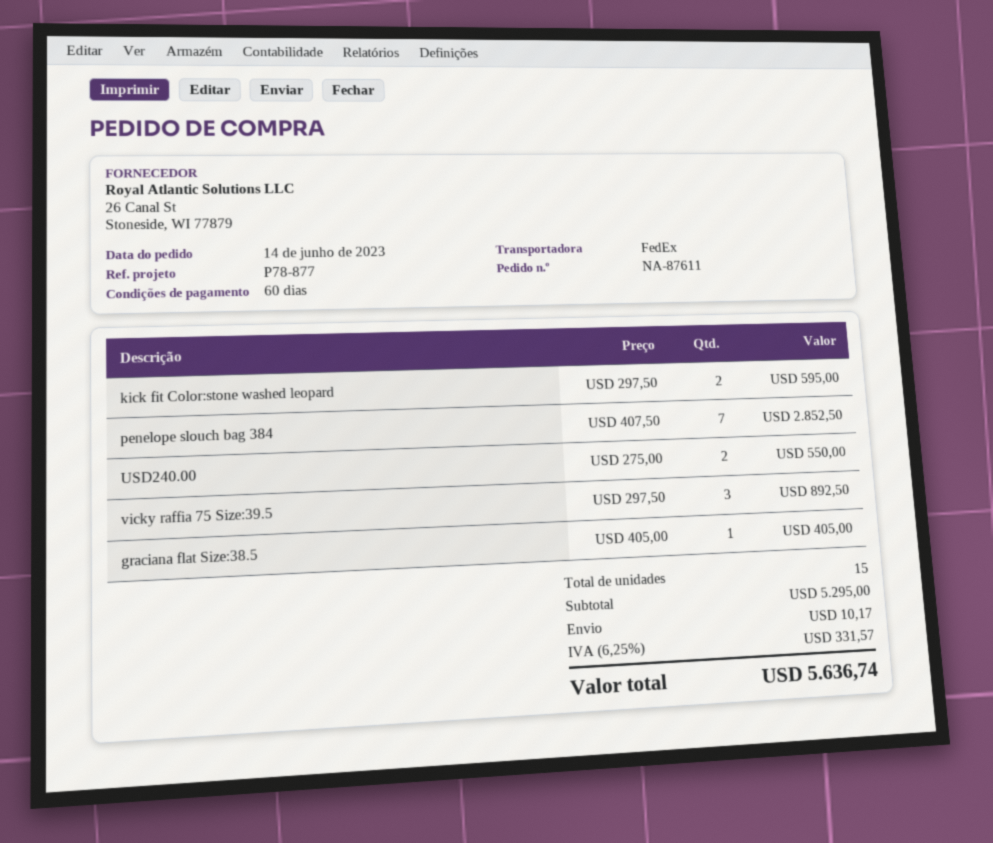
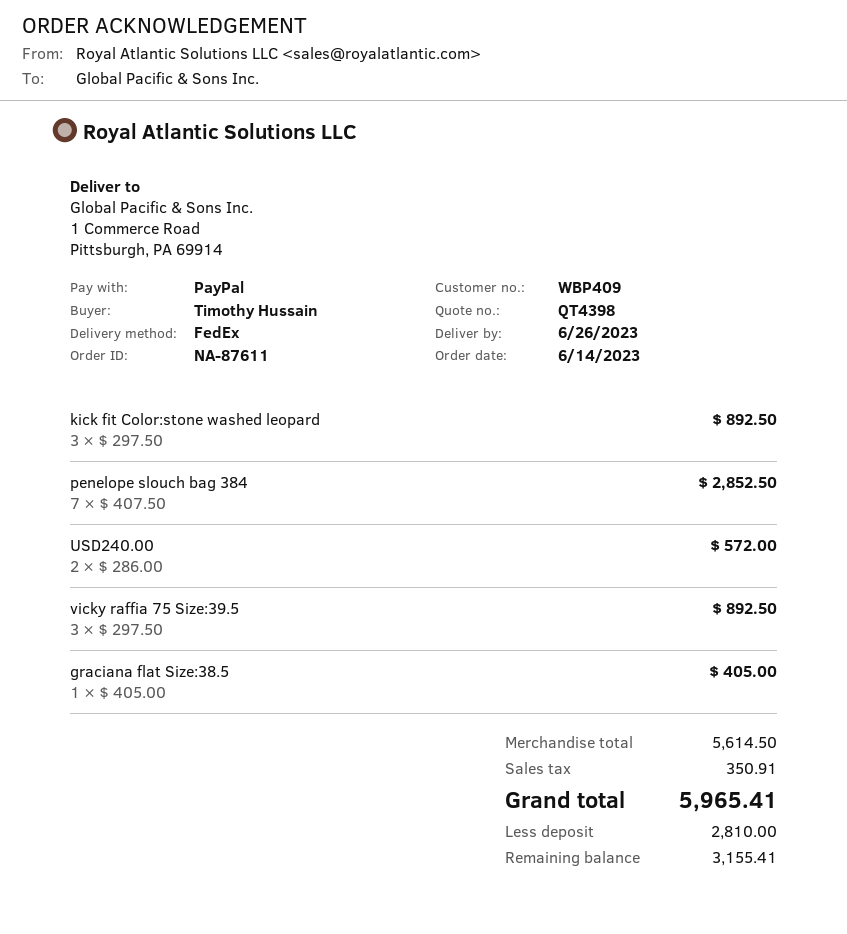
kick fit Color:stone washed leopard: 2 x 297.50 = 595.00 -> 3 x 297.50 = 892.50
USD240.00: 2 x 275.00 = 550.00 -> 2 x 286.00 = 572.00
subtotal: 5295.00 -> 5614.50
shipping: 10.17 -> none
tax: 331.57 -> 350.91
total: 5636.74 -> 5965.41

